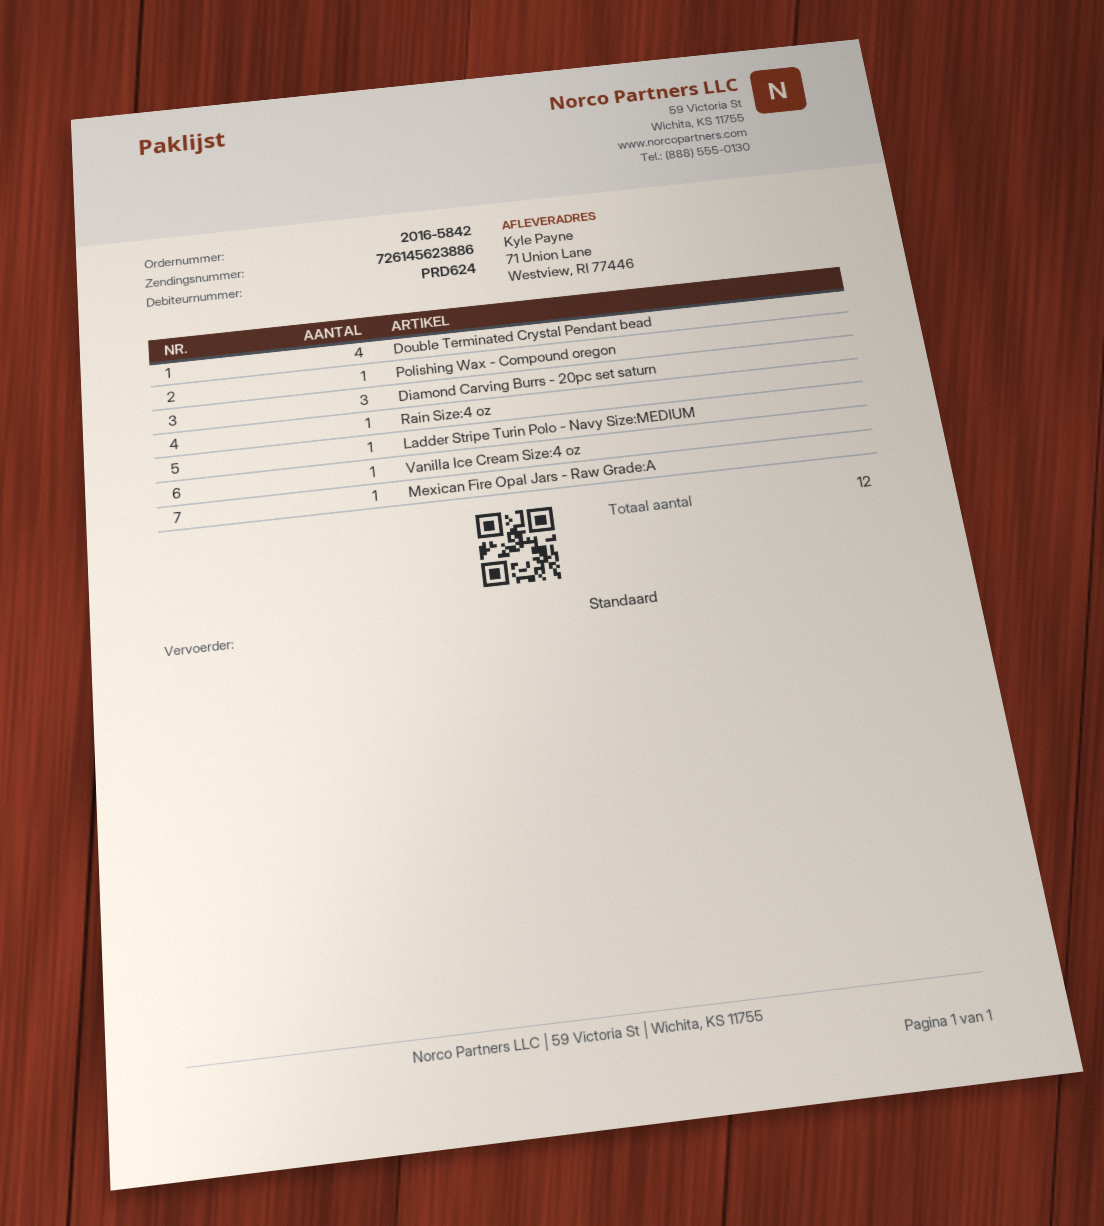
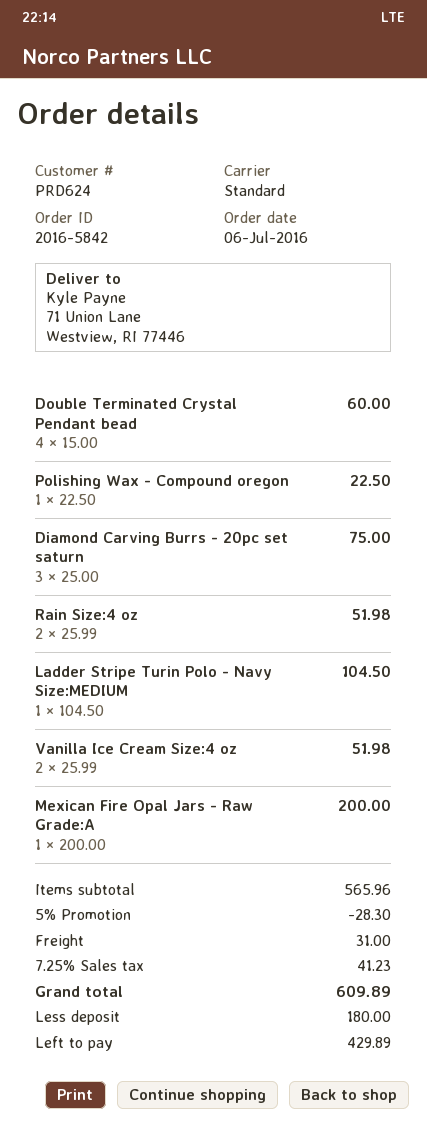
Rain Size:4 oz: 1 -> 2
Vanilla Ice Cream Size:4 oz: 1 -> 2

